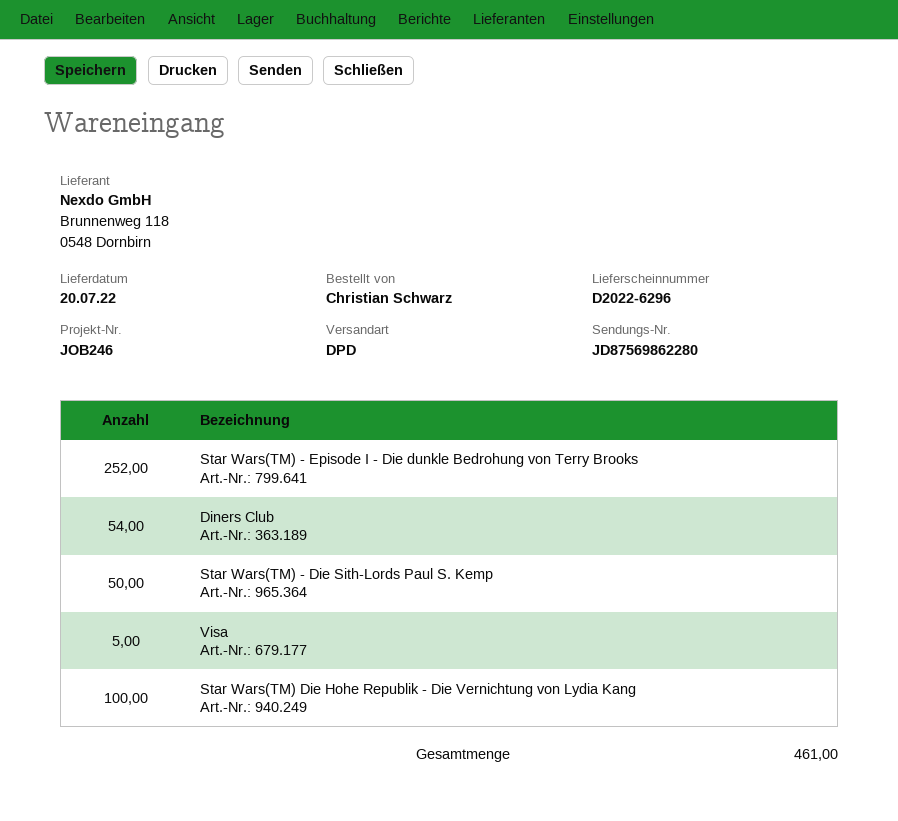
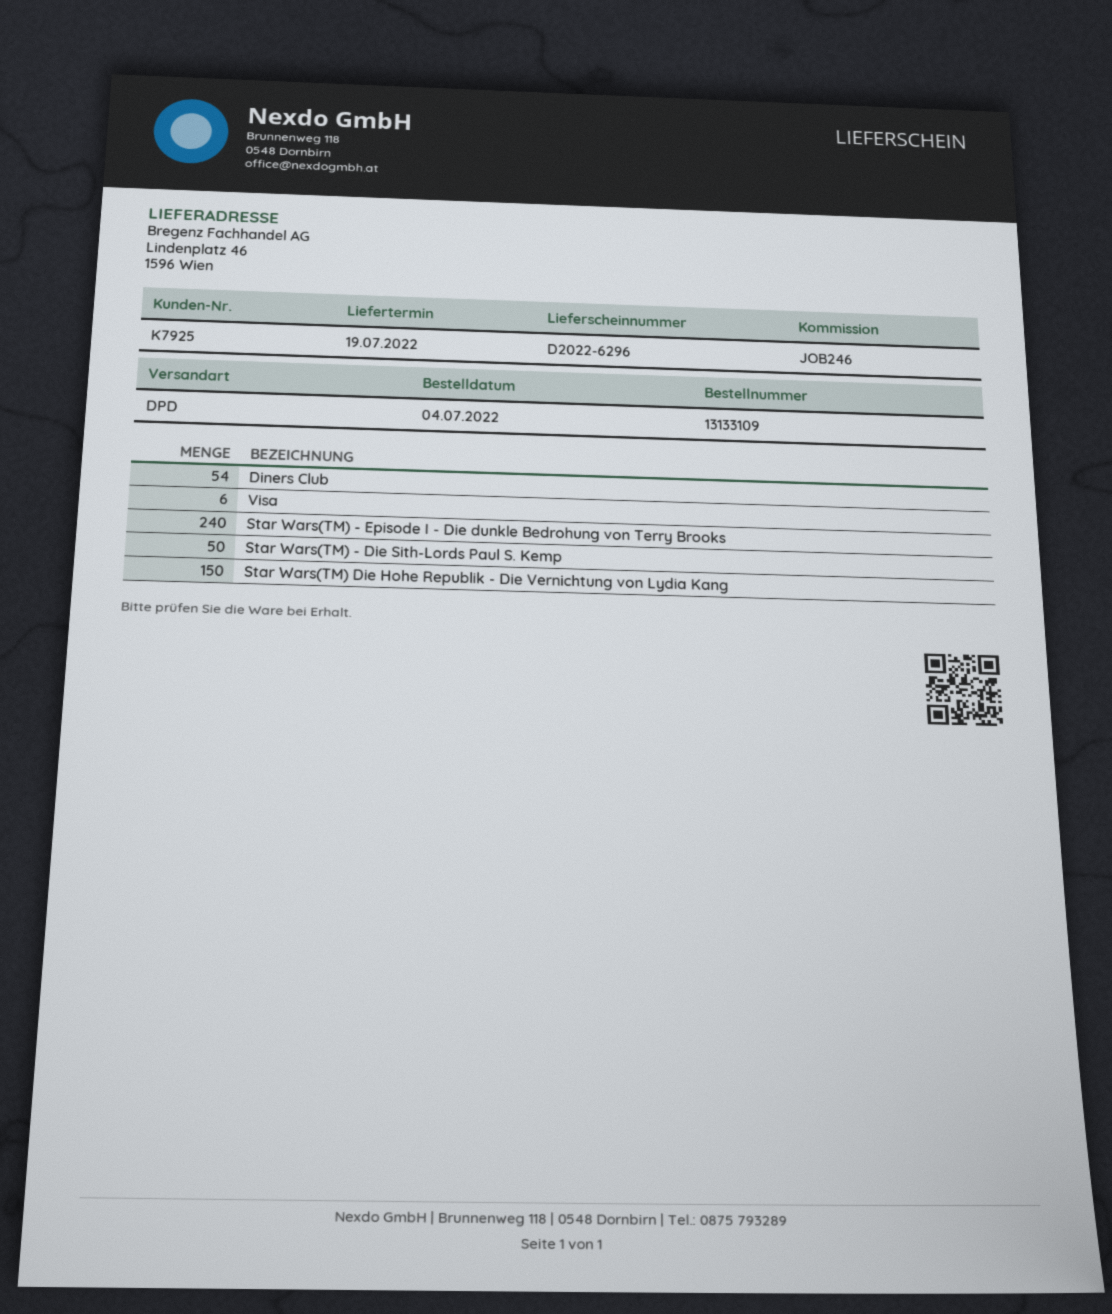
delivery date: 2022-07-20 -> 2022-07-19
Star Wars(TM) - Episode I - Die dunkle Bedrohung von Terry Brooks: 252 -> 240
Visa: 5 -> 6
Star Wars(TM) Die Hohe Republik - Die Vernichtung von Lydia Kang: 100 -> 150

